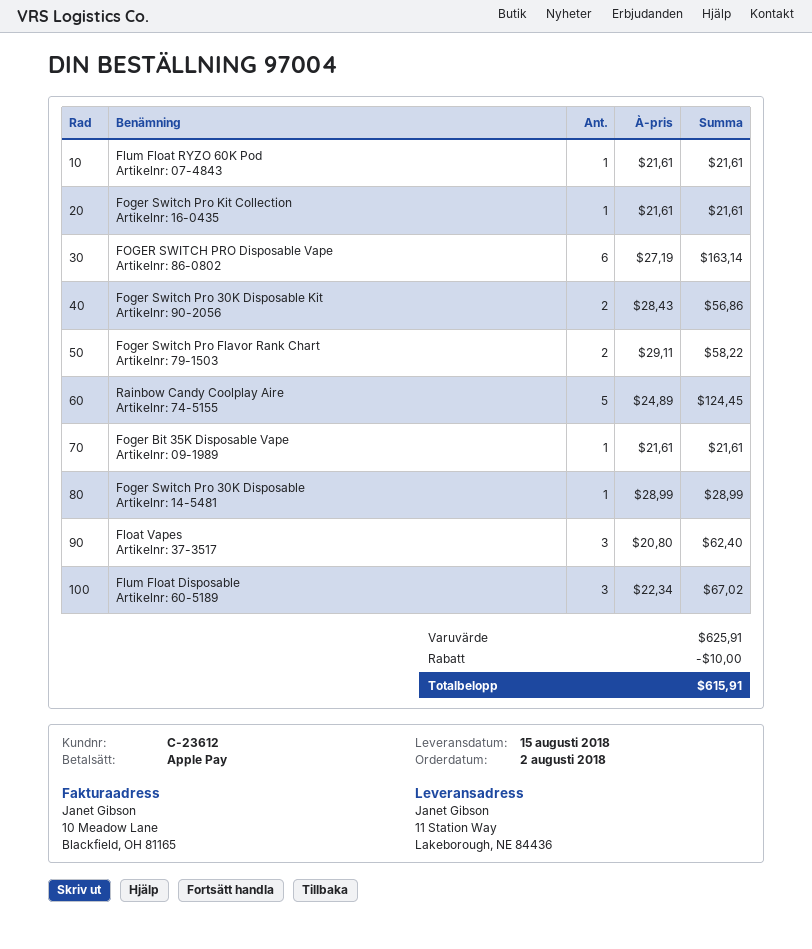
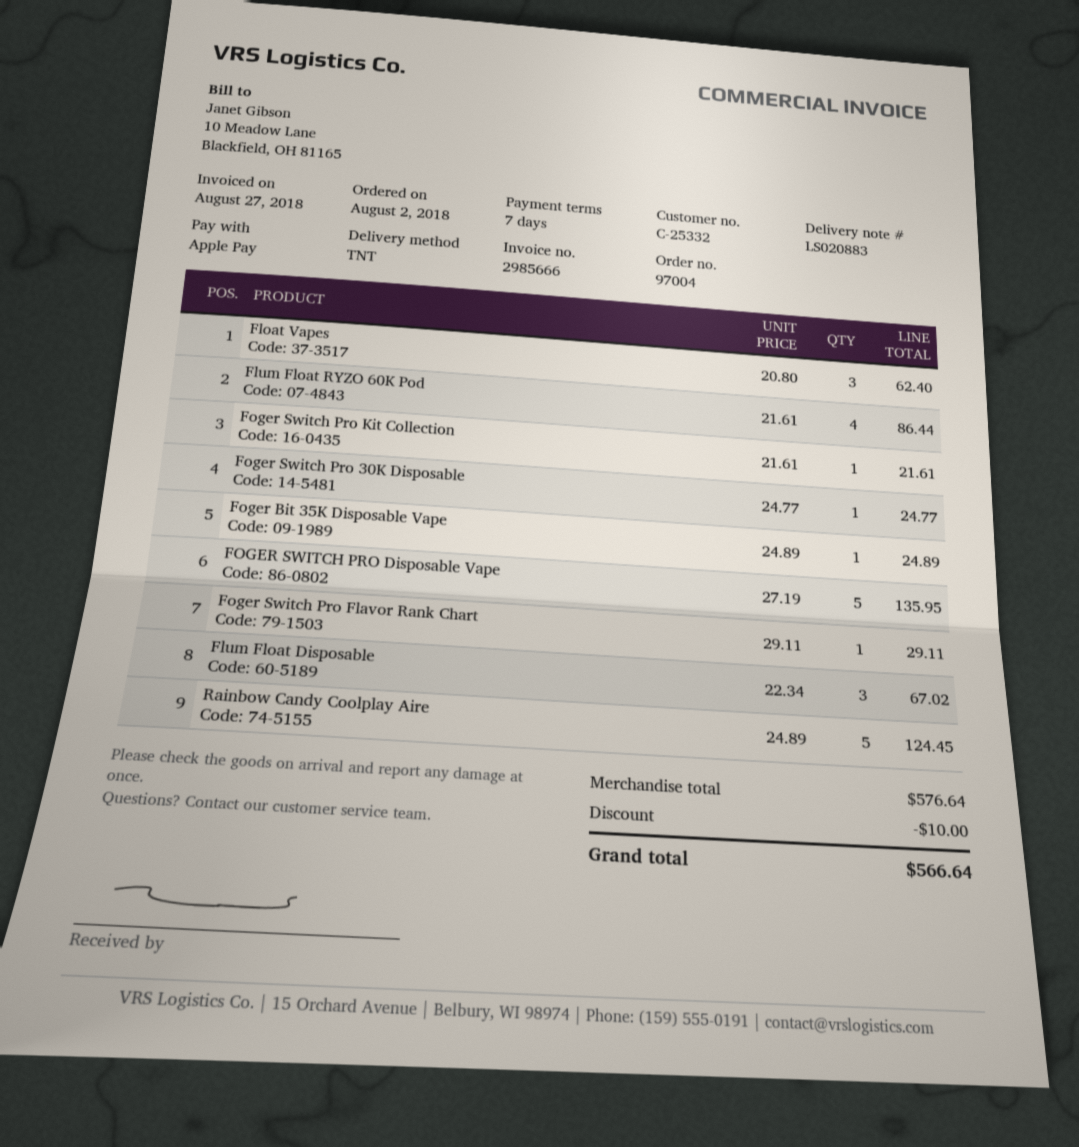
customer number: C-23612 -> C-25332
Flum Float RYZO 60K Pod: 1 x 21.61 = 21.61 -> 4 x 21.61 = 86.44
FOGER SWITCH PRO Disposable Vape: 6 x 27.19 = 163.14 -> 5 x 27.19 = 135.95
Foger Switch Pro 30K Disposable Kit: 2 x 28.43 = 56.86 -> none
Foger Switch Pro Flavor Rank Chart: 2 x 29.11 = 58.22 -> 1 x 29.11 = 29.11
Foger Bit 35K Disposable Vape: 1 x 21.61 = 21.61 -> 1 x 24.89 = 24.89
Foger Switch Pro 30K Disposable: 1 x 28.99 = 28.99 -> 1 x 24.77 = 24.77
subtotal: 625.91 -> 576.64
total: 615.91 -> 566.64

